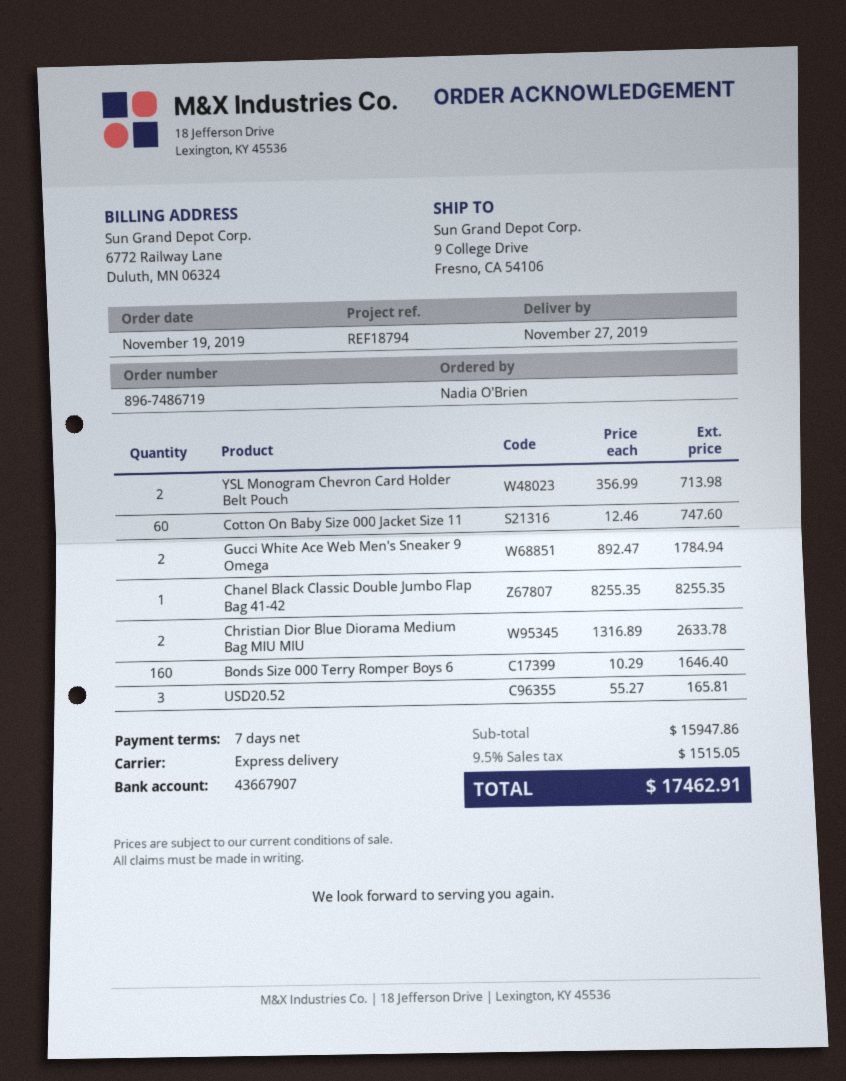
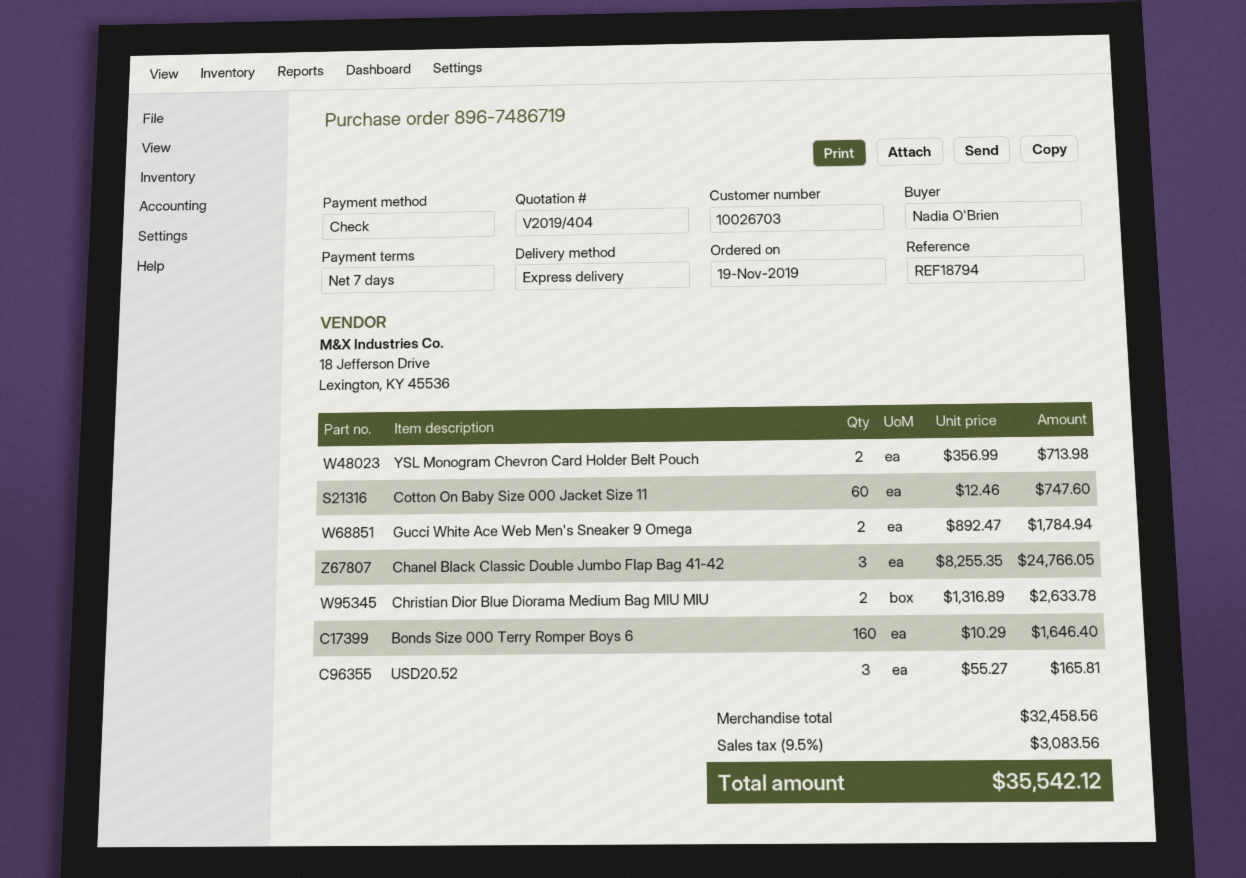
Chanel Black Classic Double Jumbo Flap Bag 41-42: 1 x 8255.35 = 8255.35 -> 3 x 8255.35 = 24766.05
subtotal: 15947.86 -> 32458.56
tax: 9.5% = 1515.05 -> 9.5% = 3083.56
total: 17462.91 -> 35542.12

